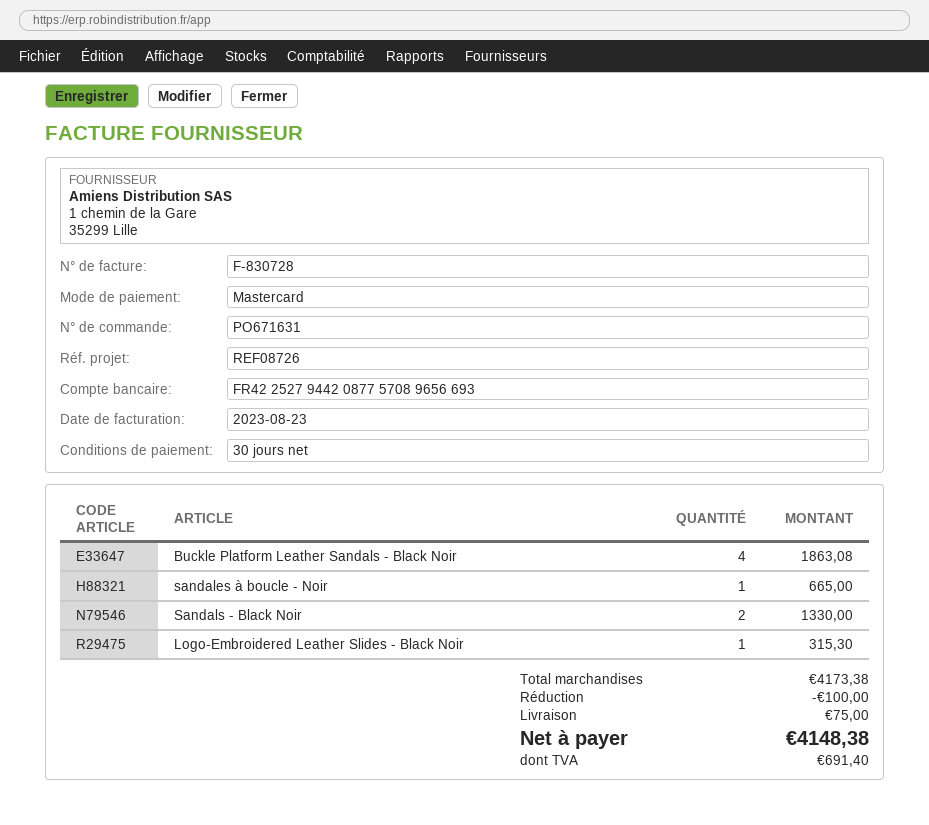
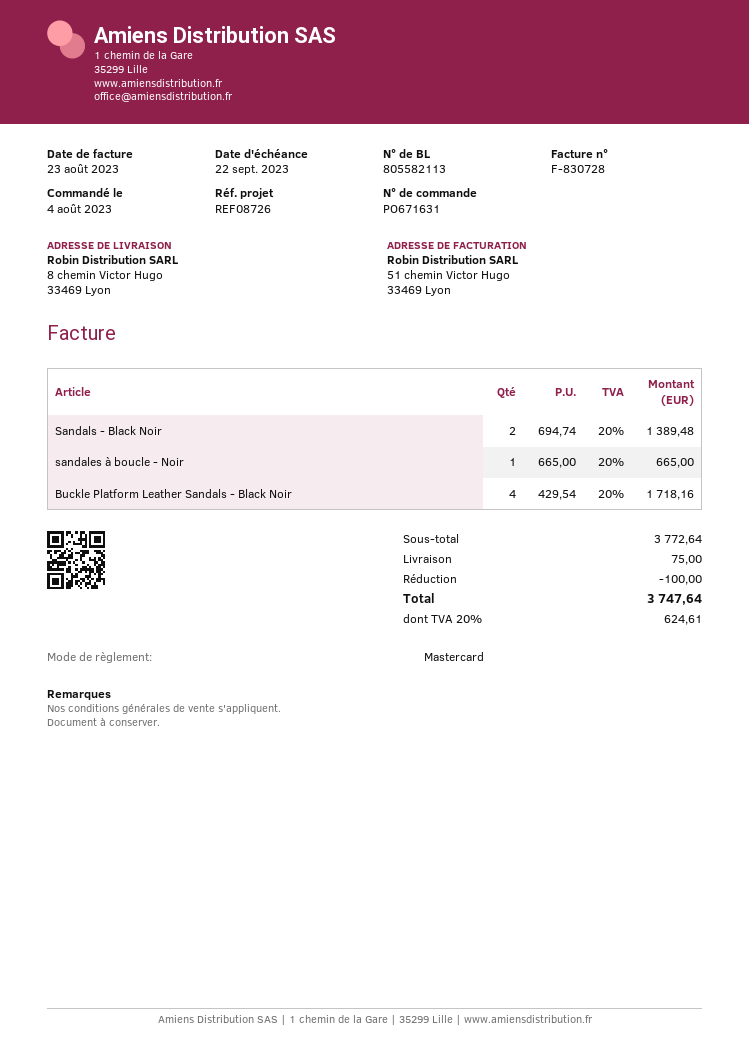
Buckle Platform Leather Sandals - Black Noir: 4 for 1863.08 -> 4 for 1718.16
Sandals - Black Noir: 2 for 1330.00 -> 2 for 1389.48
Logo-Embroidered Leather Slides - Black Noir: 1 for 315.30 -> none
subtotal: 4173.38 -> 3772.64
tax: 691.40 -> 624.61
total: 4148.38 -> 3747.64

